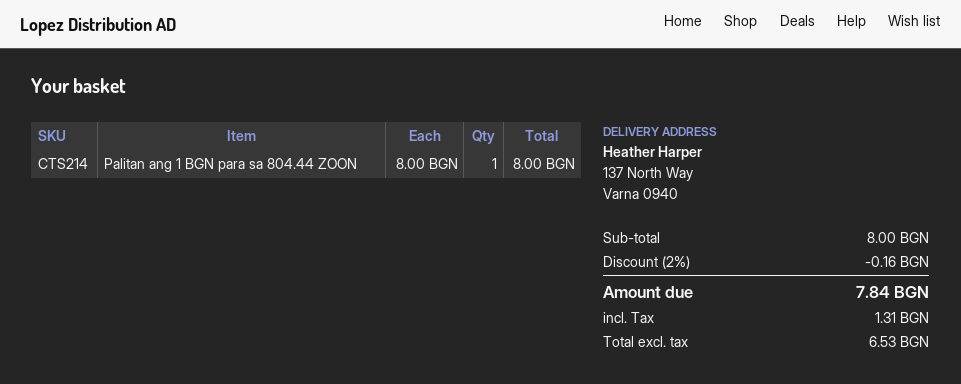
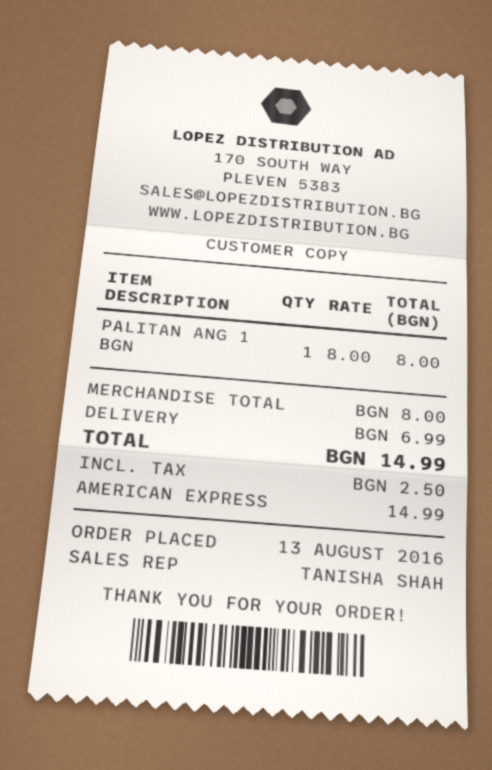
discount: 2% = 0.16 -> none
shipping: none -> 6.99
tax: 1.31 -> 2.50
total: 7.84 -> 14.99

